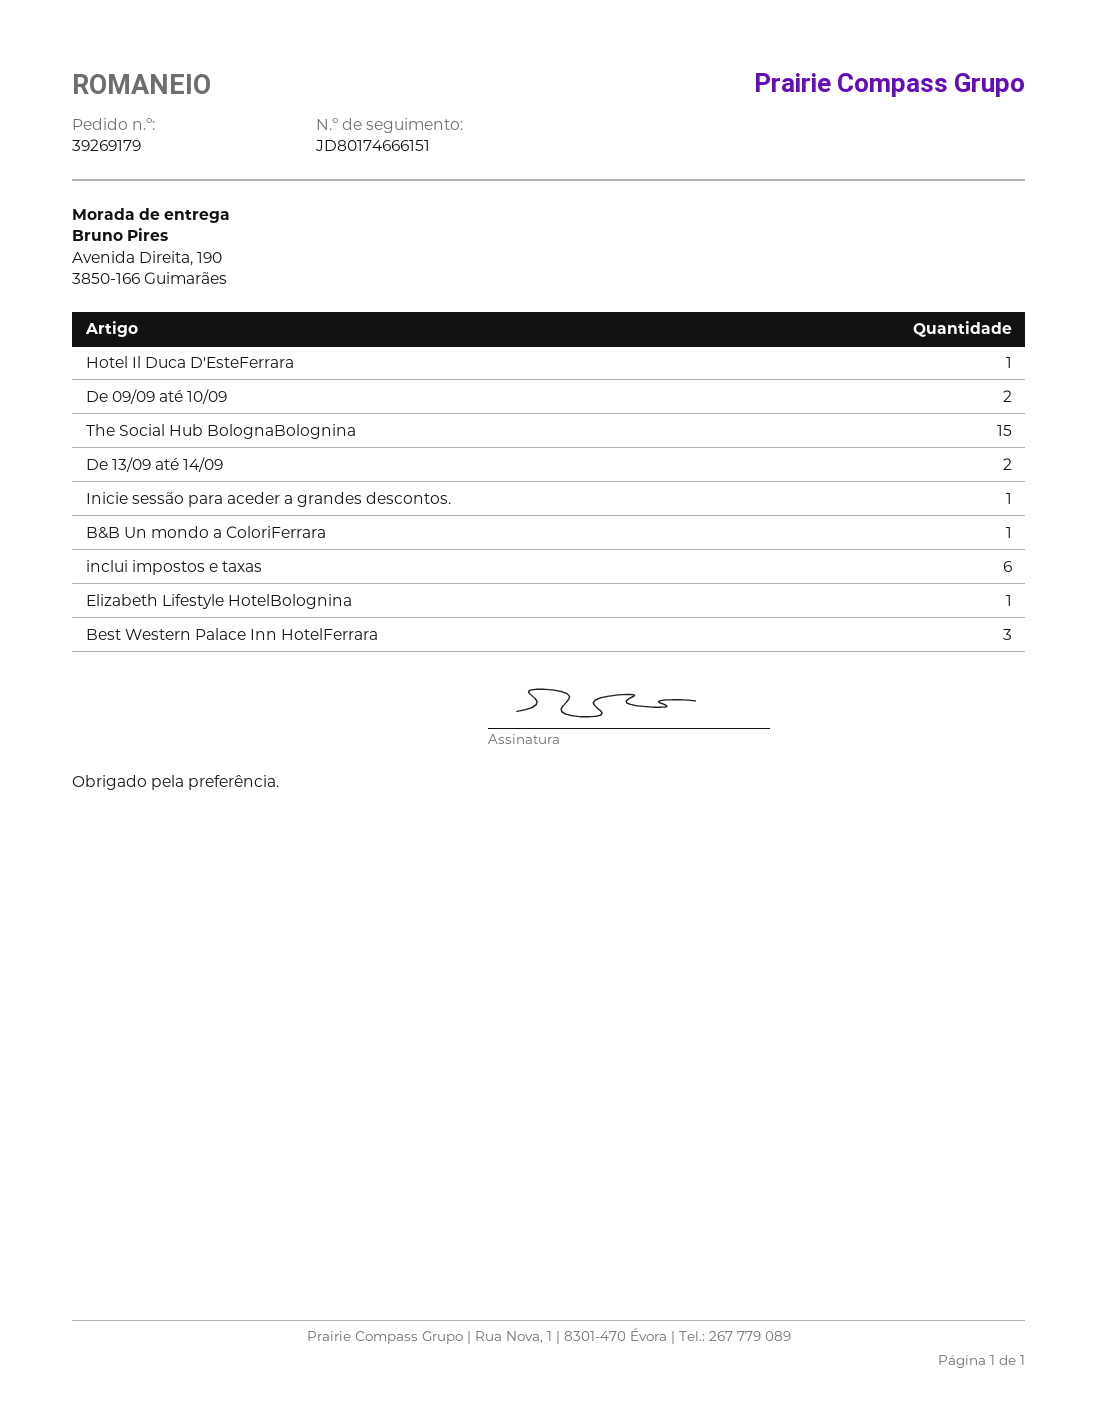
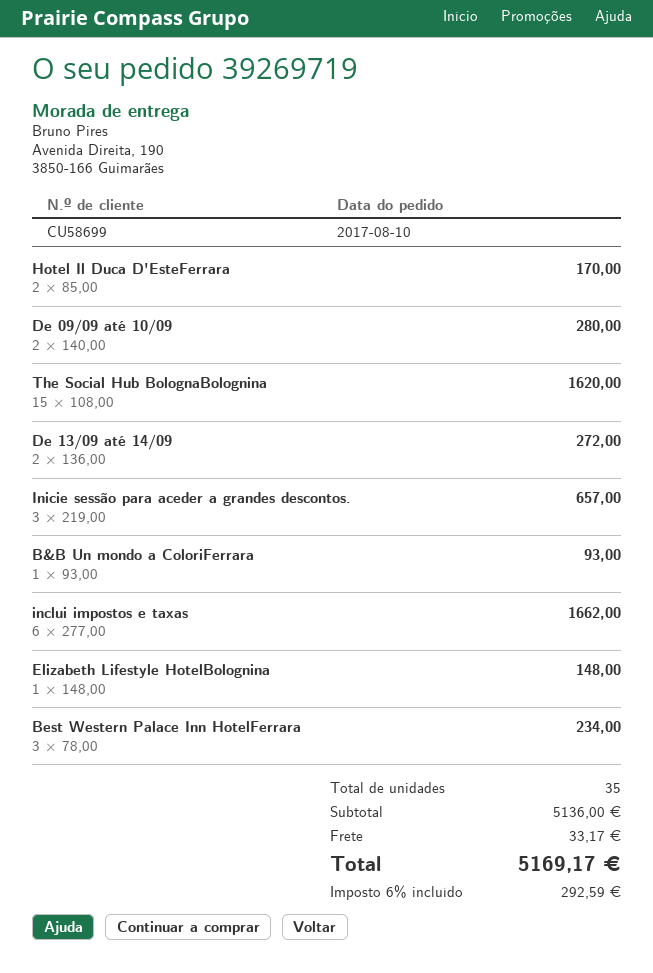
order number: 39269179 -> 39269719
Hotel Il Duca D'EsteFerrara: 1 -> 2
Inicie sessão para aceder a grandes descontos.: 1 -> 3

